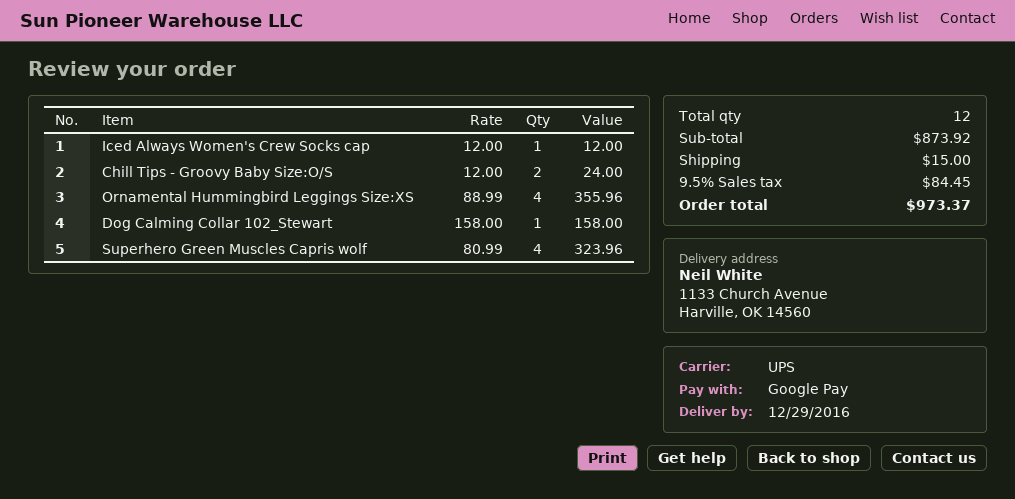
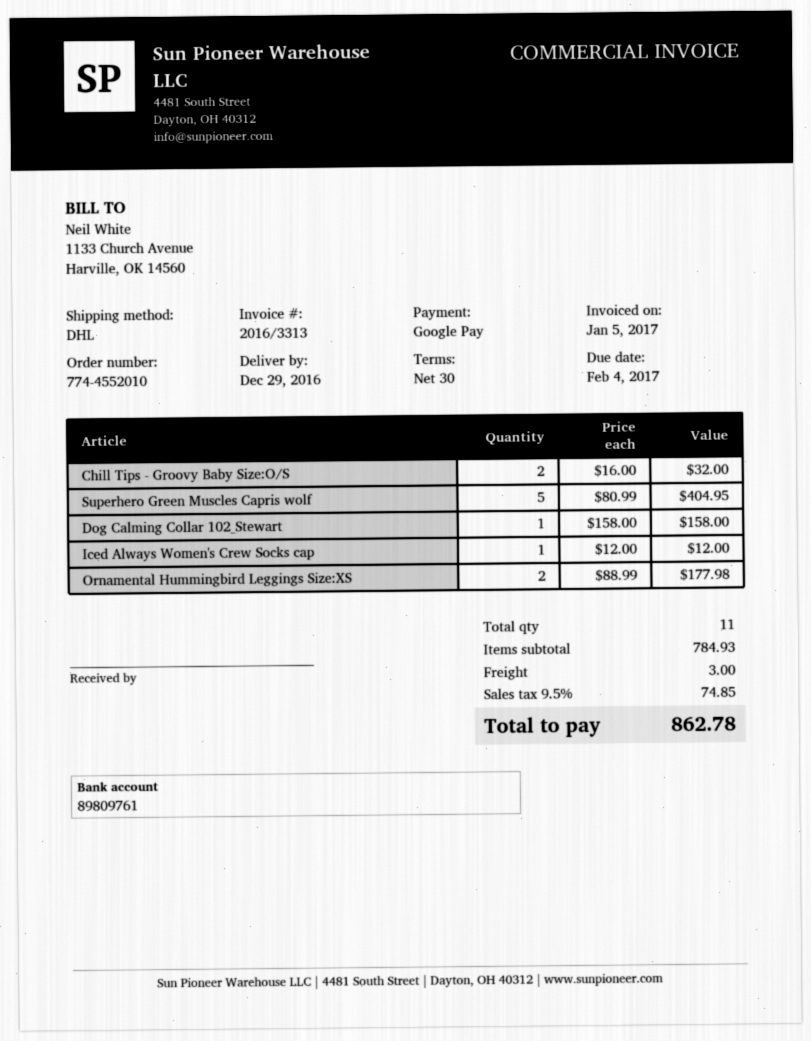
shipping method: UPS -> DHL
Chill Tips - Groovy Baby Size:O/S: 2 x 12.00 = 24.00 -> 2 x 16.00 = 32.00
Ornamental Hummingbird Leggings Size:XS: 4 x 88.99 = 355.96 -> 2 x 88.99 = 177.98
Superhero Green Muscles Capris wolf: 4 x 80.99 = 323.96 -> 5 x 80.99 = 404.95
total quantity: 12 -> 11
subtotal: 873.92 -> 784.93
shipping: 15.00 -> 3.00
tax: 9.5% = 84.45 -> 9.5% = 74.85
total: 973.37 -> 862.78

